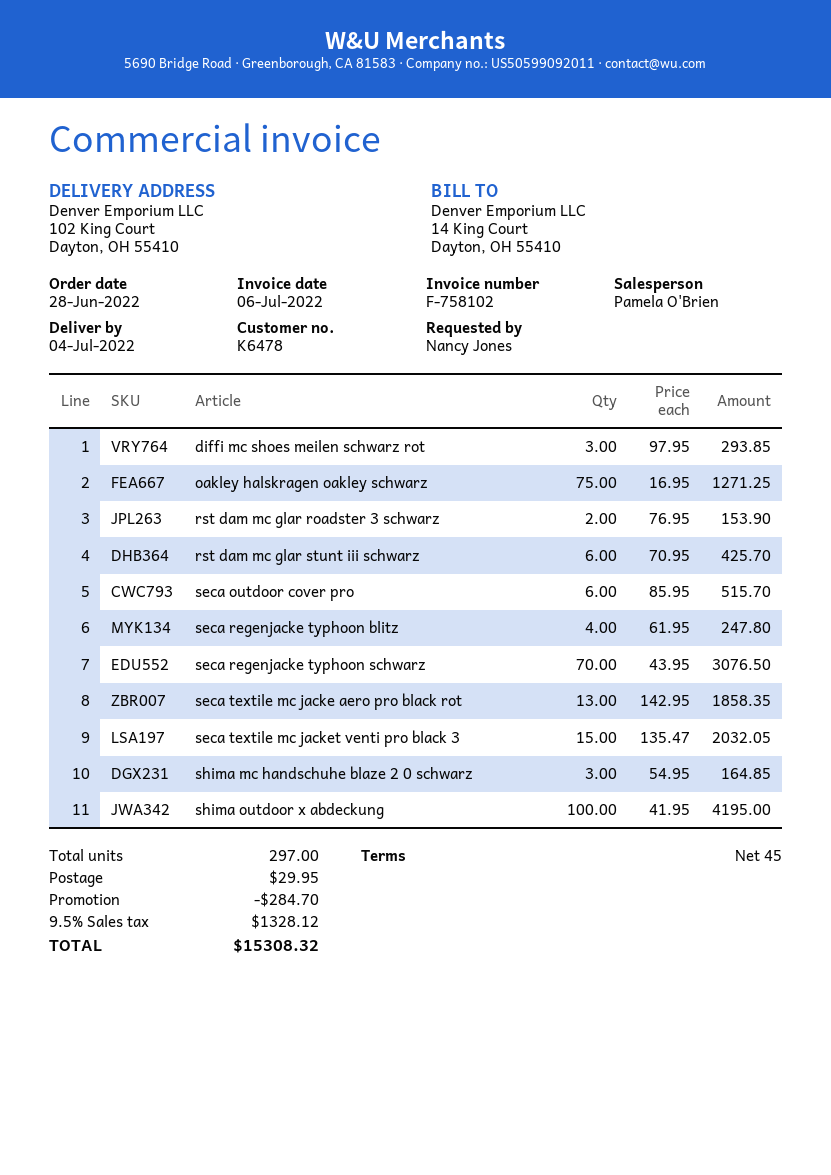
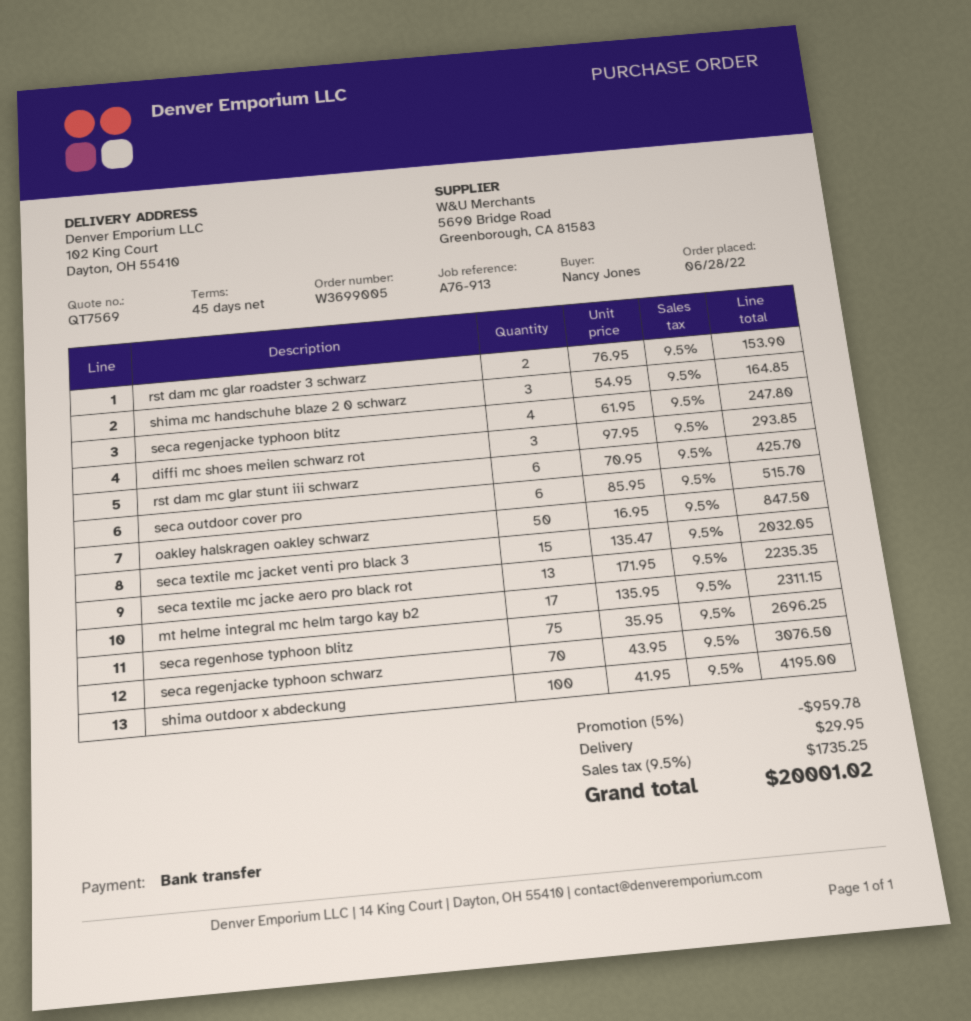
oakley halskragen oakley schwarz: 75 x 16.95 = 1271.25 -> 50 x 16.95 = 847.50
seca textile mc jacke aero pro black rot: 13 x 142.95 = 1858.35 -> 13 x 171.95 = 2235.35
mt helme integral mc helm targo kay b2: none -> 17 x 135.95 = 2311.15
seca regenhose typhoon blitz: none -> 75 x 35.95 = 2696.25
discount: 284.70 -> 959.78
tax: 9.5% = 1328.12 -> 9.5% = 1735.25
total: 15308.32 -> 20001.02

